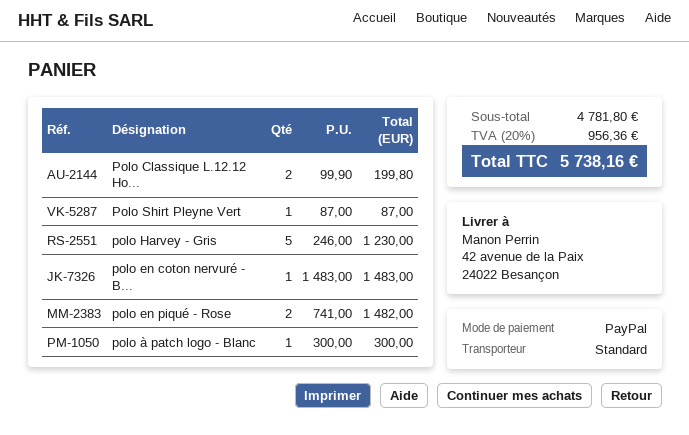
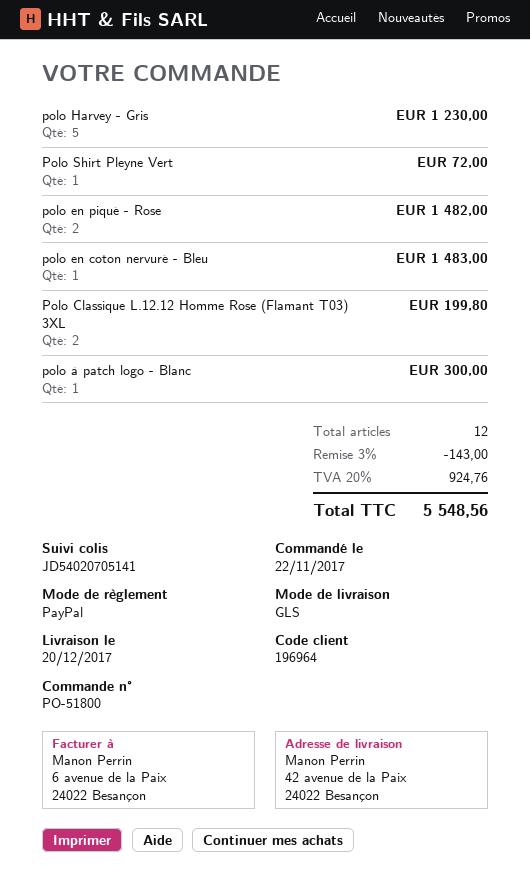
shipping method: standard -> GLS
Polo Shirt Pleyne Vert: 1 for 87.00 -> 1 for 72.00
discount: none -> 3% = 143.00
tax: 20% = 956.36 -> 20% = 924.76
total: 5738.16 -> 5548.56

